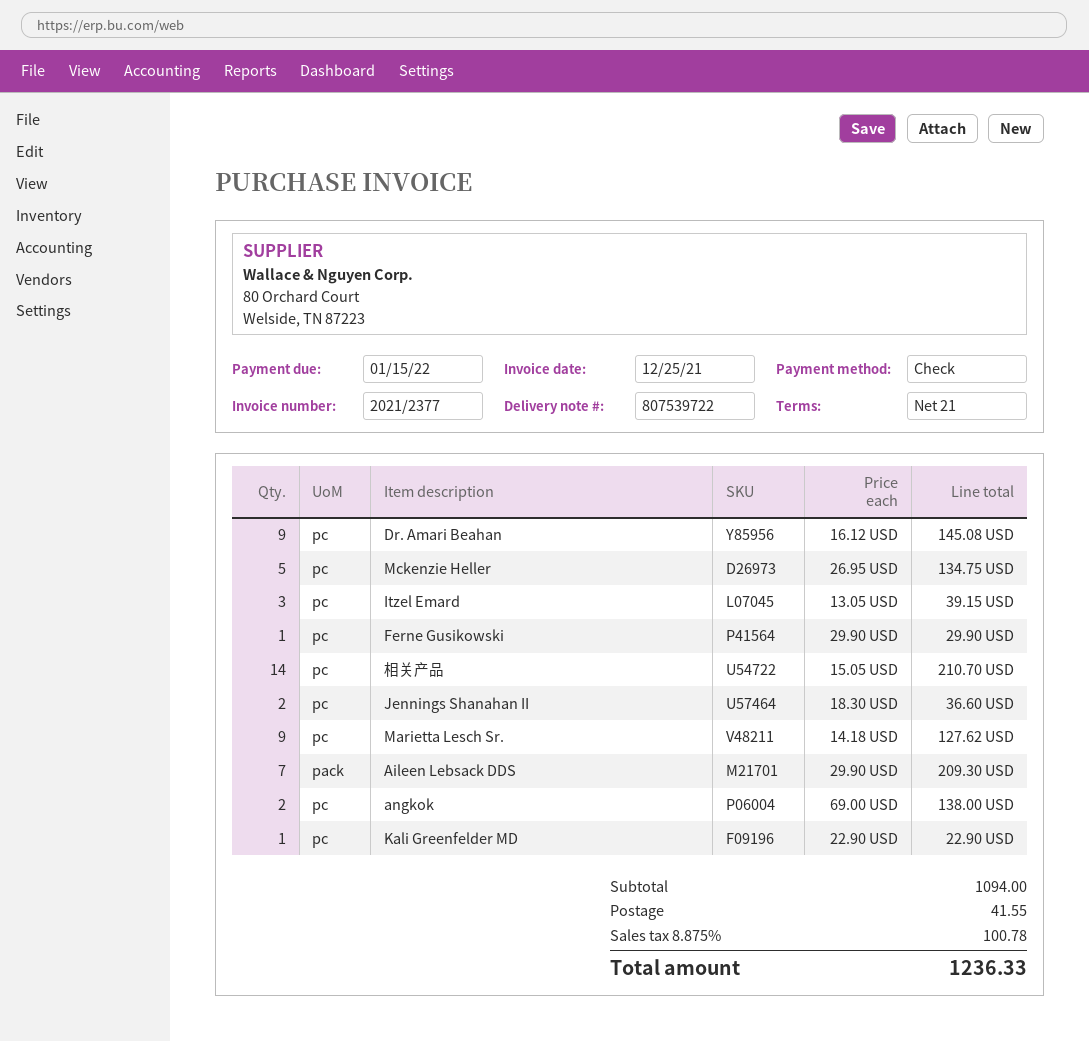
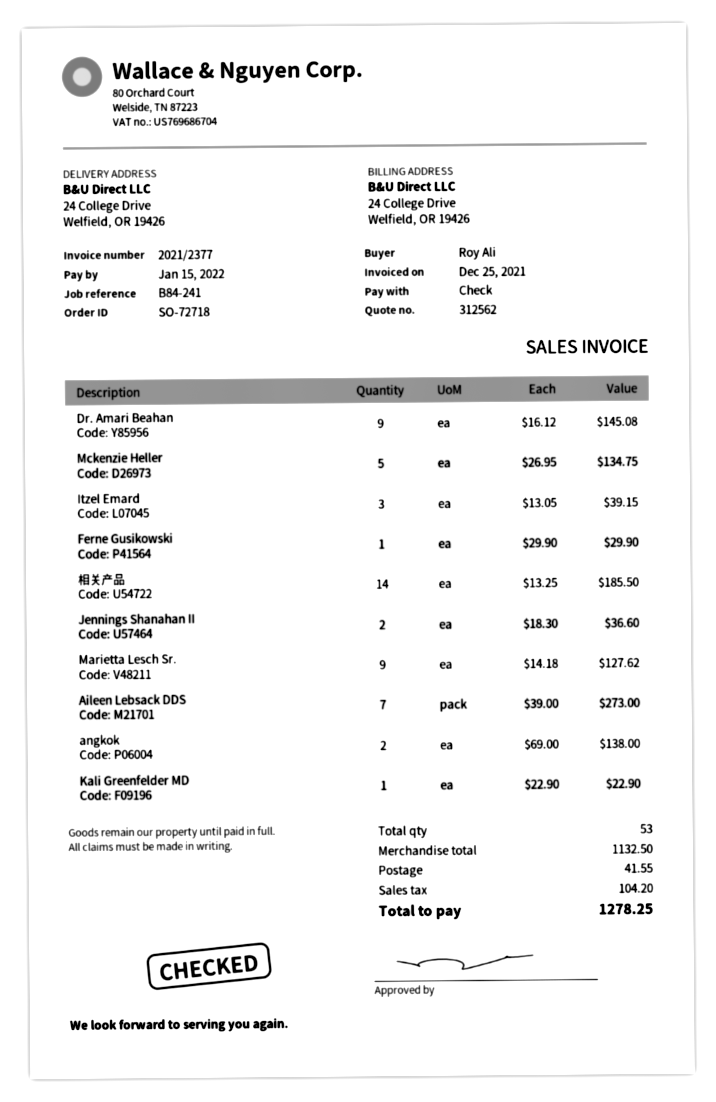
相关产品: 14 x 15.05 = 210.70 -> 14 x 13.25 = 185.50
Aileen Lebsack DDS: 7 x 29.90 = 209.30 -> 7 x 39.00 = 273.00
subtotal: 1094.00 -> 1132.50
tax: 100.78 -> 104.20
total: 1236.33 -> 1278.25

